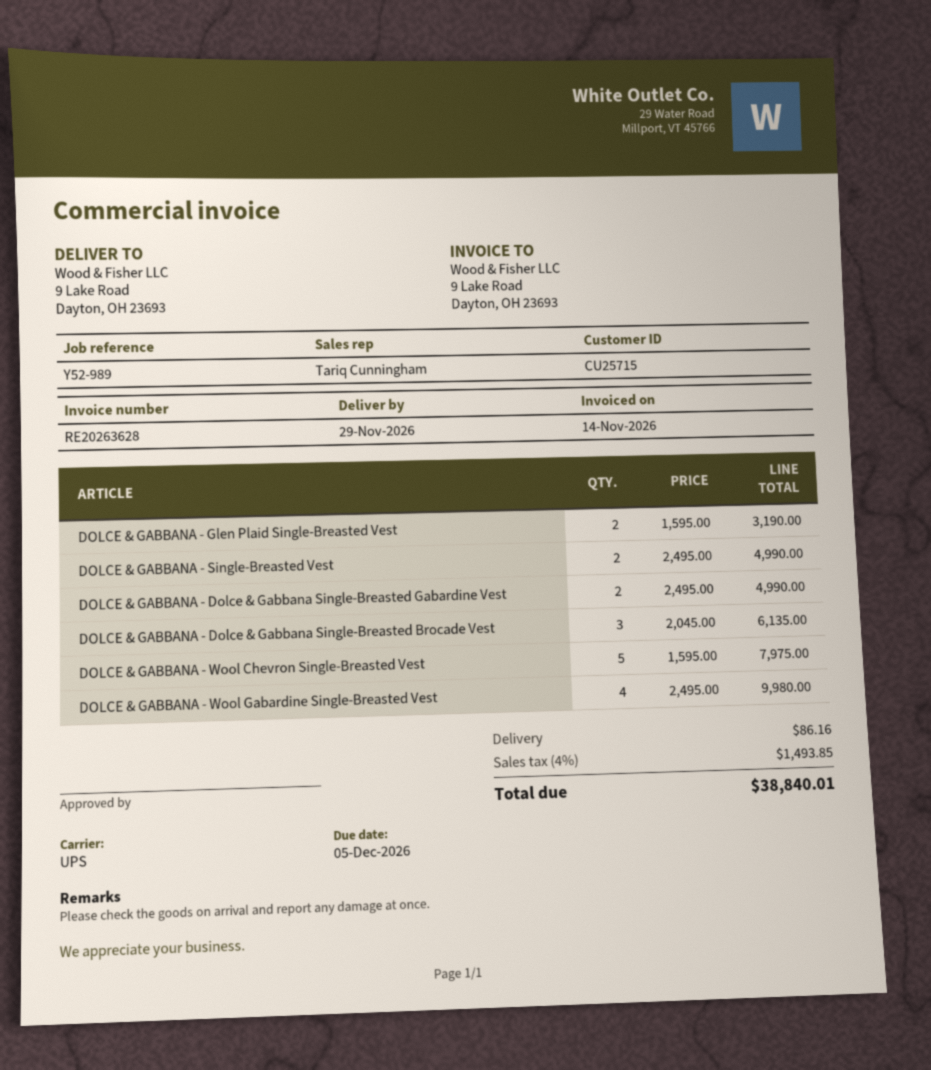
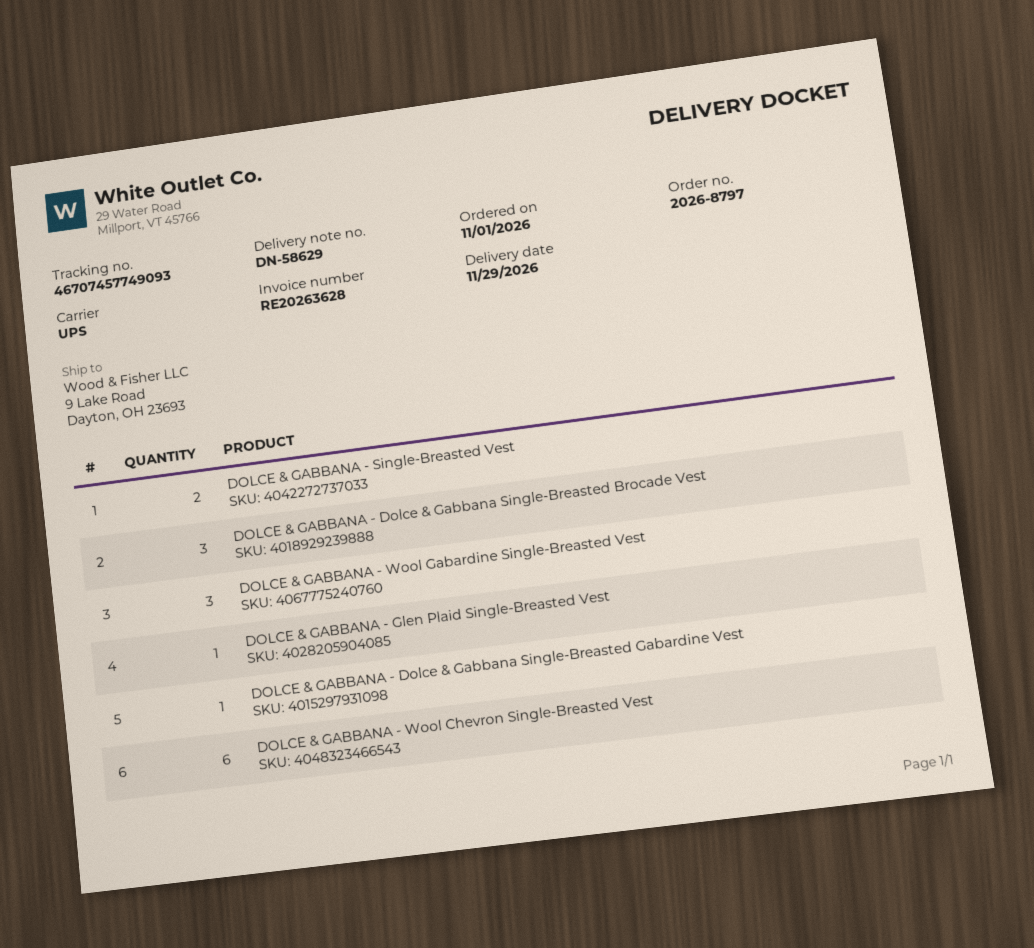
DOLCE & GABBANA - Glen Plaid Single-Breasted Vest: 2 -> 1
DOLCE & GABBANA - Dolce & Gabbana Single-Breasted Gabardine Vest: 2 -> 1
DOLCE & GABBANA - Wool Chevron Single-Breasted Vest: 5 -> 6
DOLCE & GABBANA - Wool Gabardine Single-Breasted Vest: 4 -> 3

